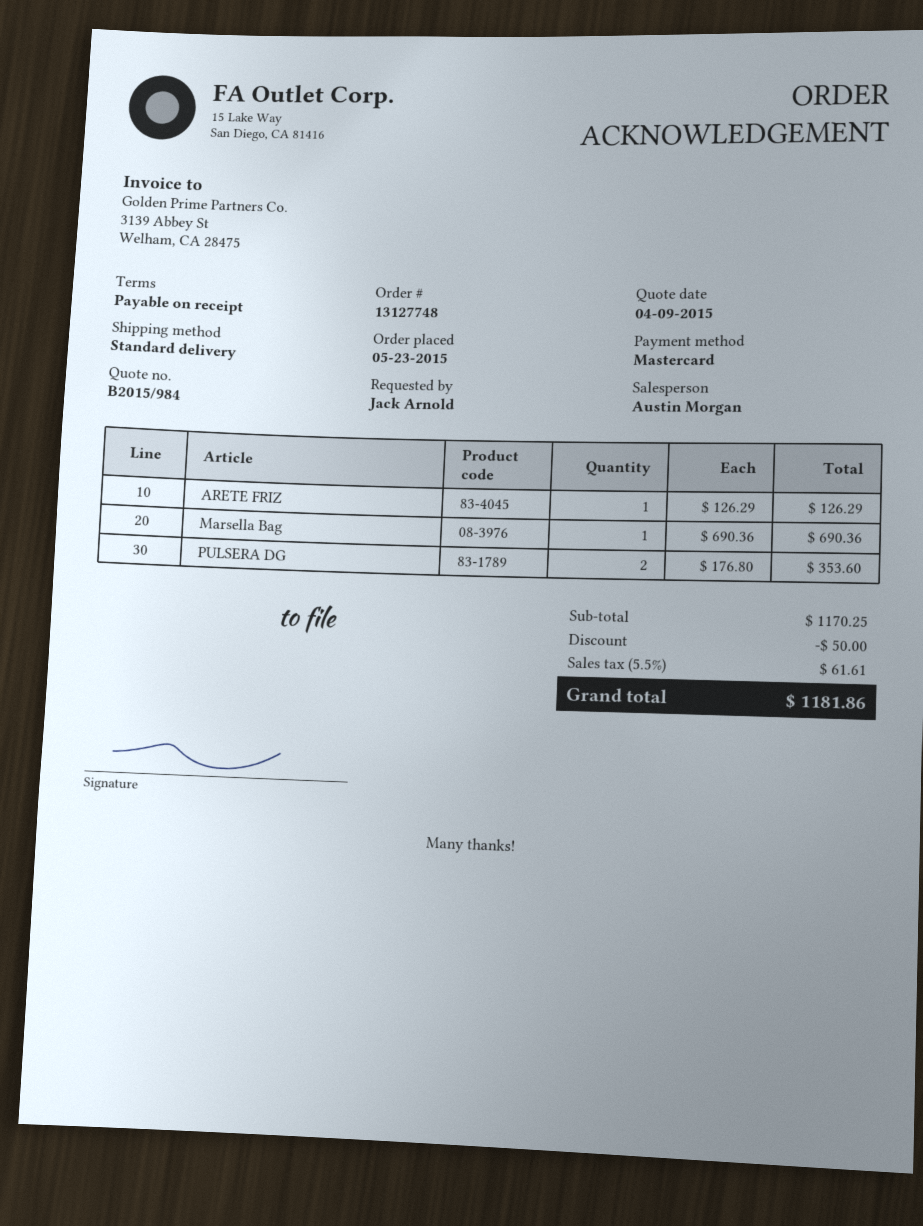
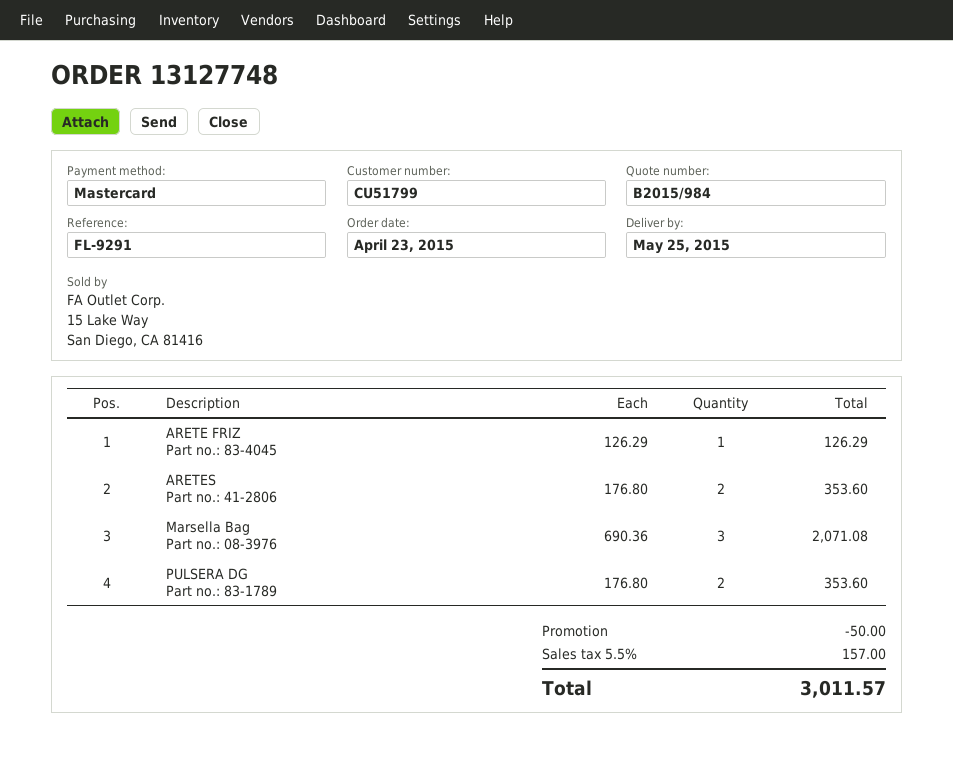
order date: 2015-05-23 -> 2015-04-23
Marsella Bag: 1 x 690.36 = 690.36 -> 3 x 690.36 = 2071.08
ARETES: none -> 2 x 176.80 = 353.60
tax: 5.5% = 61.61 -> 5.5% = 157.00
total: 1181.86 -> 3011.57

